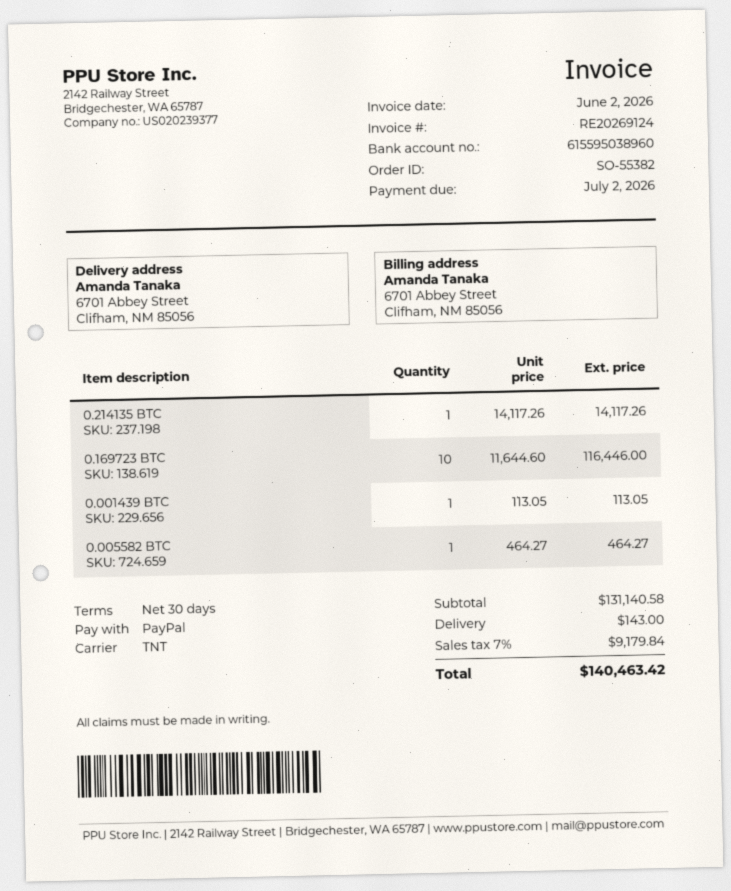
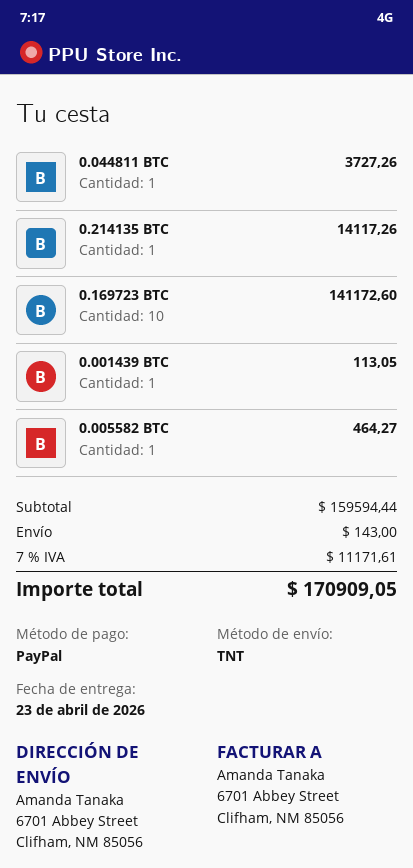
0.169723 BTC: 10 for 116446.00 -> 10 for 141172.60
0.044811 BTC: none -> 1 for 3727.26
subtotal: 131140.58 -> 159594.44
tax: 7% = 9179.84 -> 7% = 11171.61
total: 140463.42 -> 170909.05

